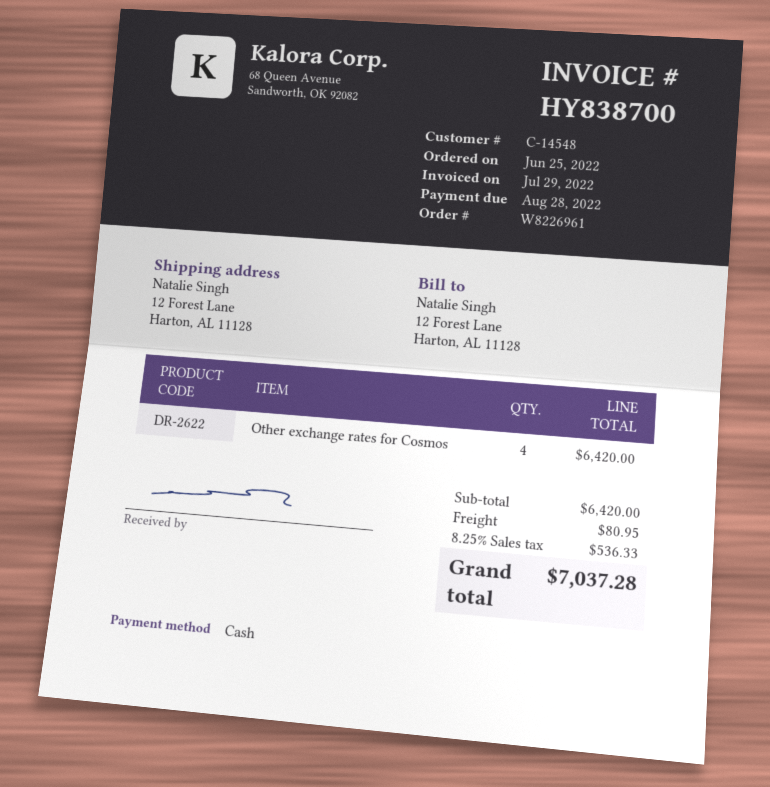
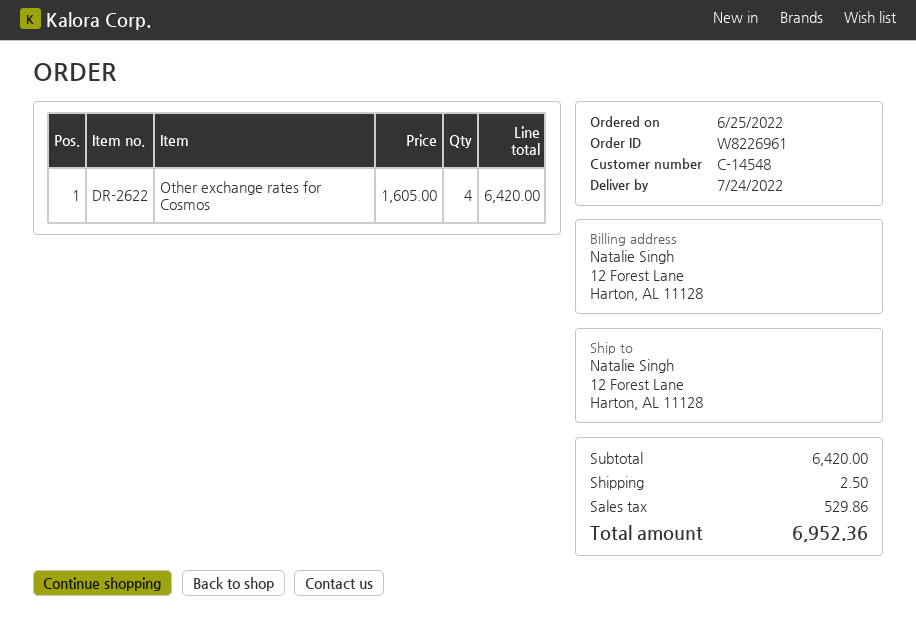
shipping: 80.95 -> 2.50
tax: 536.33 -> 529.86
total: 7037.28 -> 6952.36

